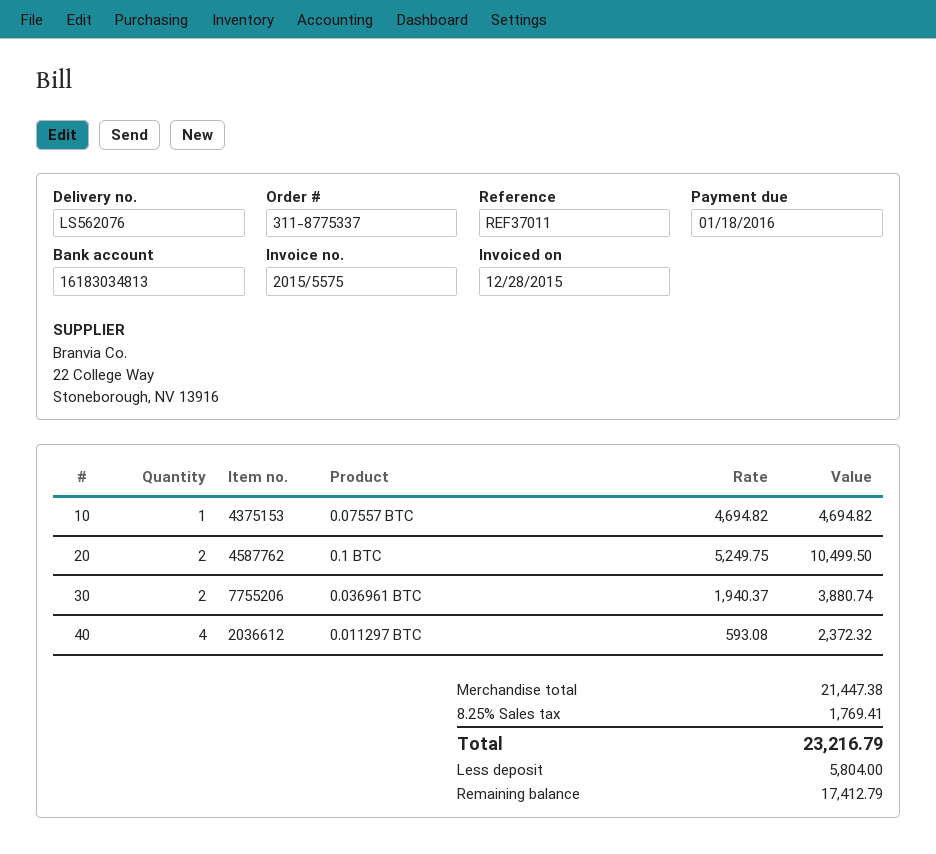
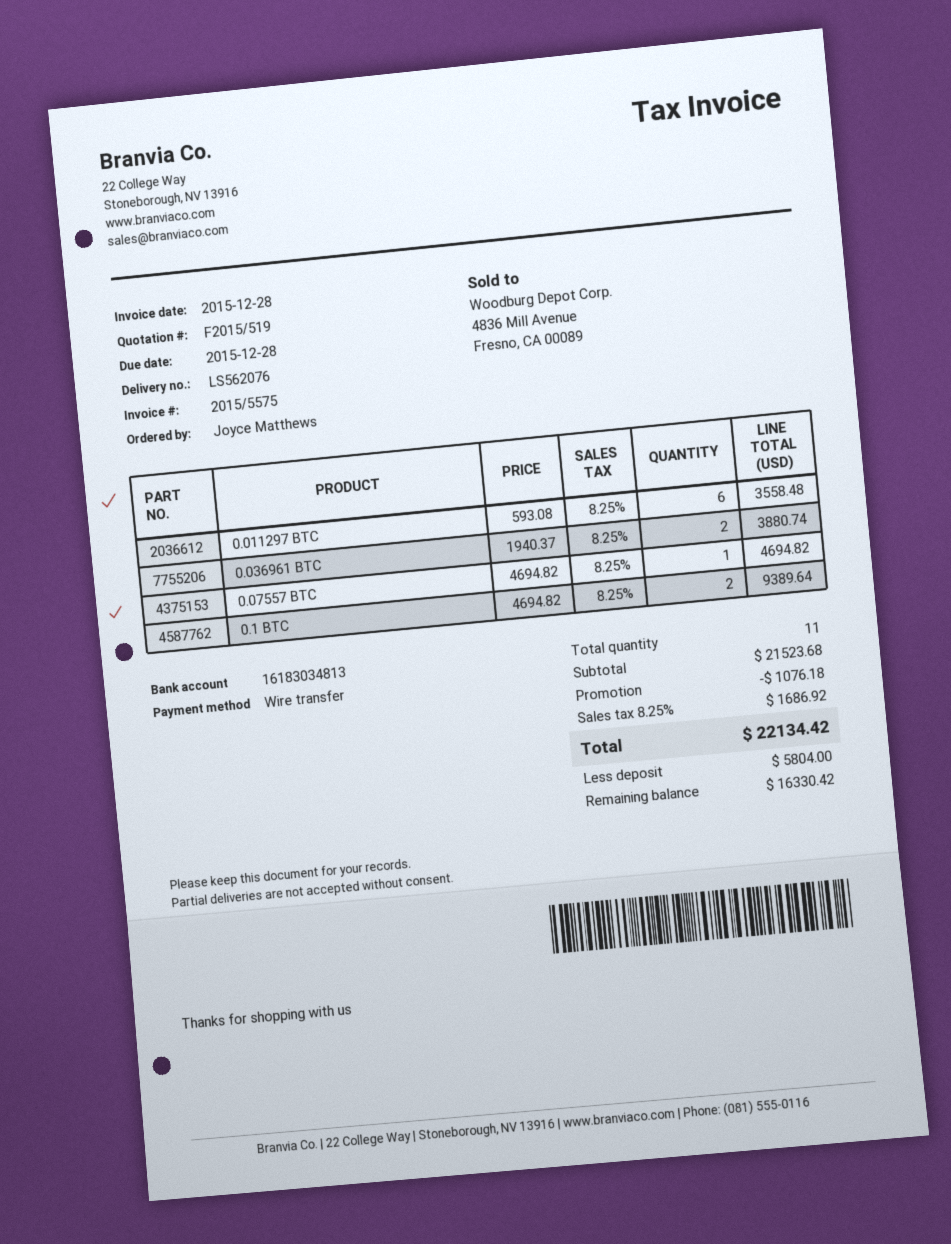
due date: 2016-01-18 -> 2015-12-28
0.1 BTC: 2 x 5249.75 = 10499.50 -> 2 x 4694.82 = 9389.64
0.011297 BTC: 4 x 593.08 = 2372.32 -> 6 x 593.08 = 3558.48
subtotal: 21447.38 -> 21523.68
discount: none -> 1076.18
tax: 8.25% = 1769.41 -> 8.25% = 1686.92
total: 23216.79 -> 22134.42
balance: 17412.79 -> 16330.42

